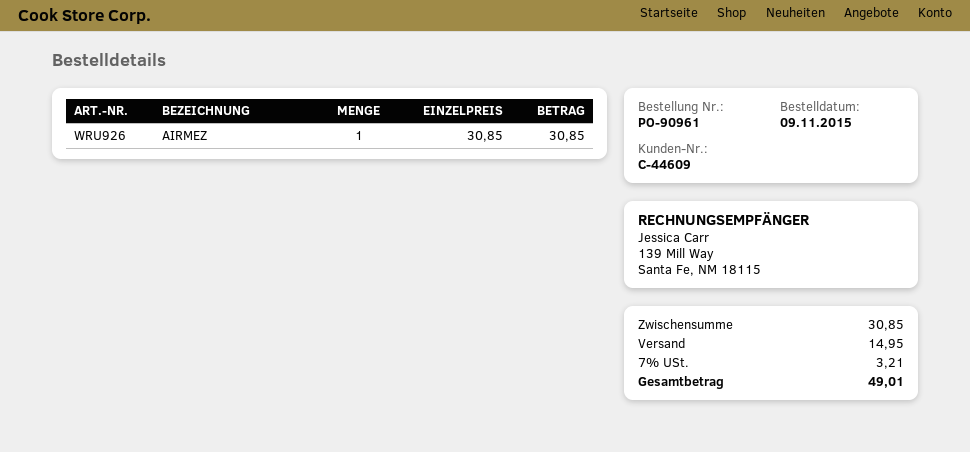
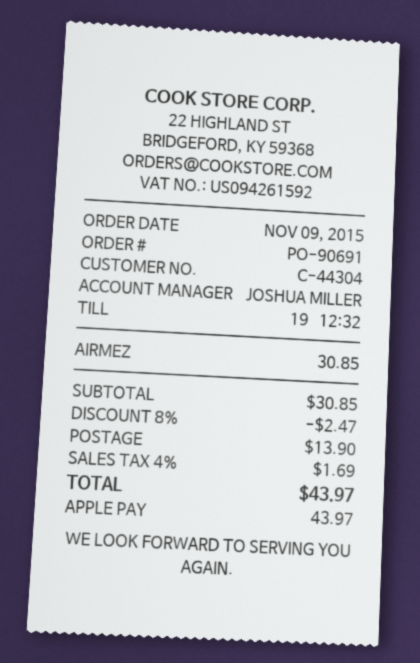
order number: PO-90961 -> PO-90691
customer number: C-44609 -> C-44304
discount: none -> 8% = 2.47
shipping: 14.95 -> 13.90
tax: 7% = 3.21 -> 4% = 1.69
total: 49.01 -> 43.97

